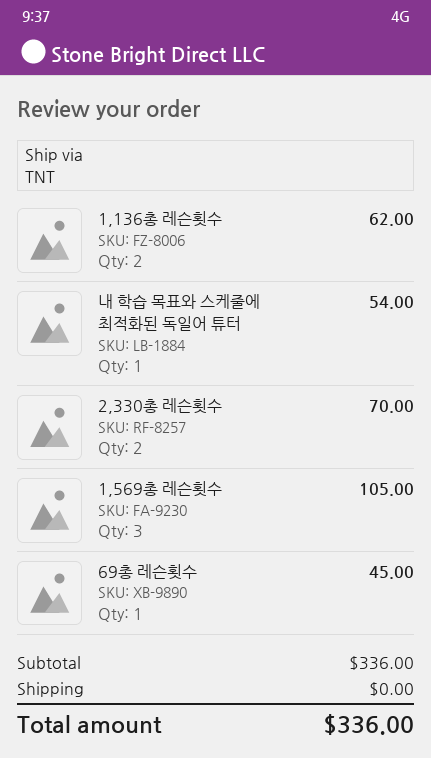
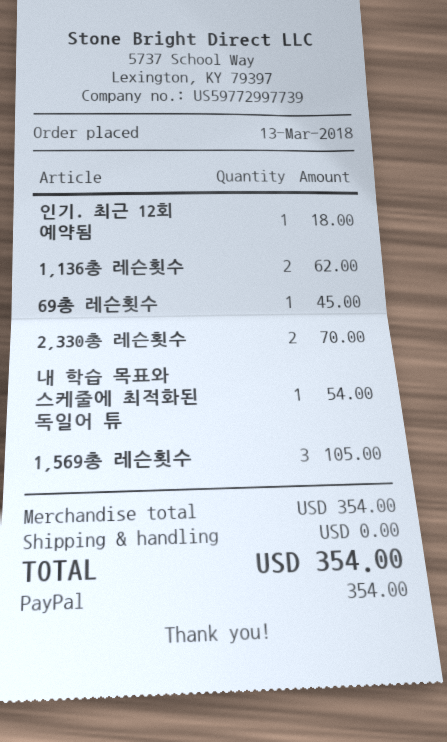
인기. 최근 12회 예약됨: none -> 1 for 18.00
subtotal: 336.00 -> 354.00
total: 336.00 -> 354.00

